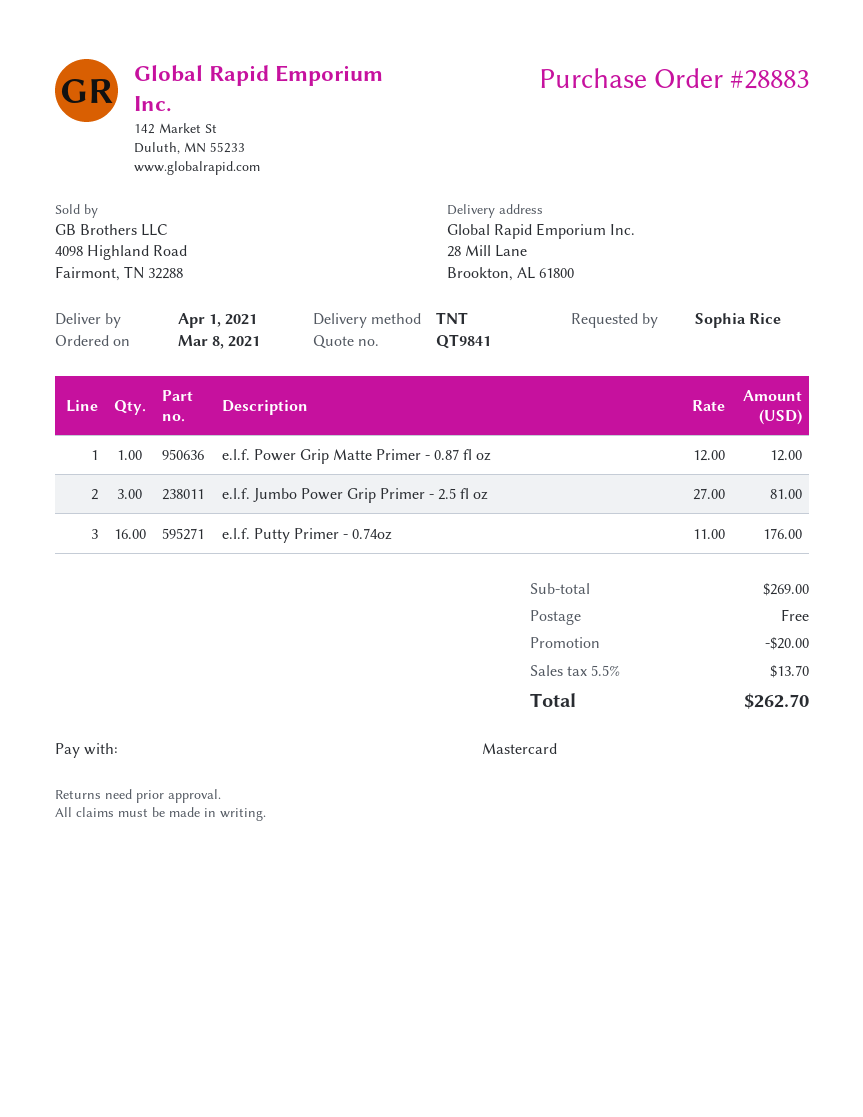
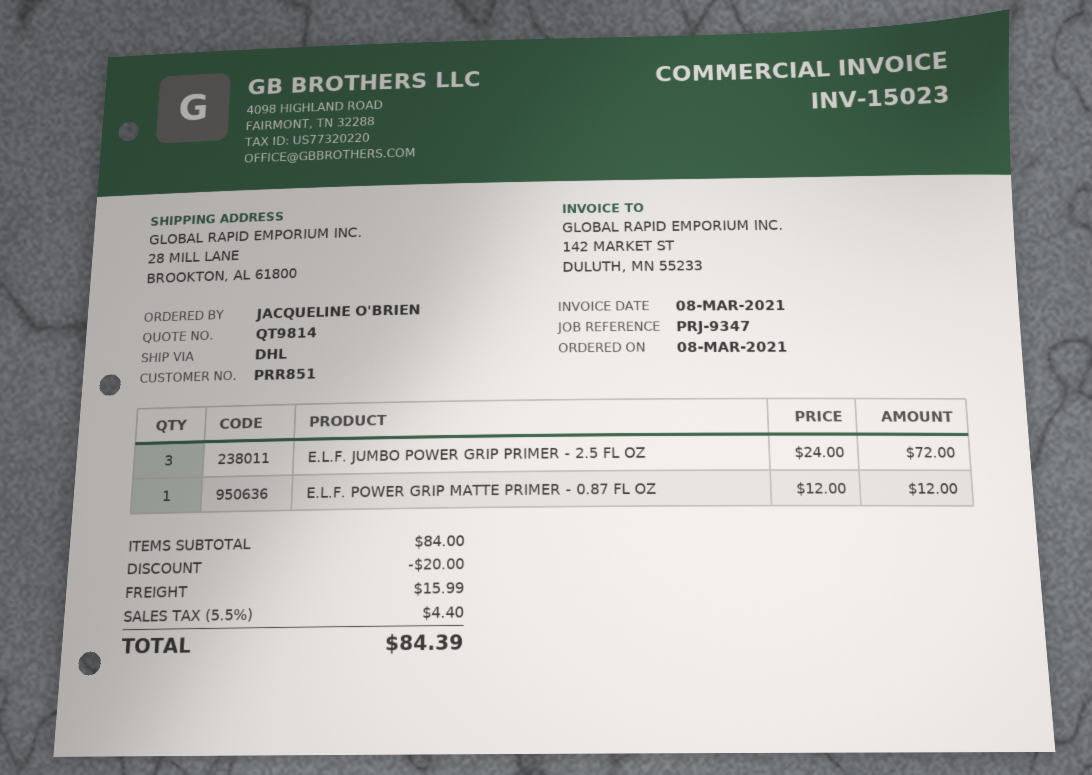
quote number: QT9841 -> QT9814
ordered by: Sophia Rice -> JACQUELINE O'BRIEN
shipping method: TNT -> DHL
e.l.f. Jumbo Power Grip Primer - 2.5 fl oz: 3 x 27.00 = 81.00 -> 3 x 24.00 = 72.00
e.l.f. Putty Primer - 0.74oz: 16 x 11.00 = 176.00 -> none
subtotal: 269.00 -> 84.00
shipping: 0.00 -> 15.99
tax: 5.5% = 13.70 -> 5.5% = 4.40
total: 262.70 -> 84.39

